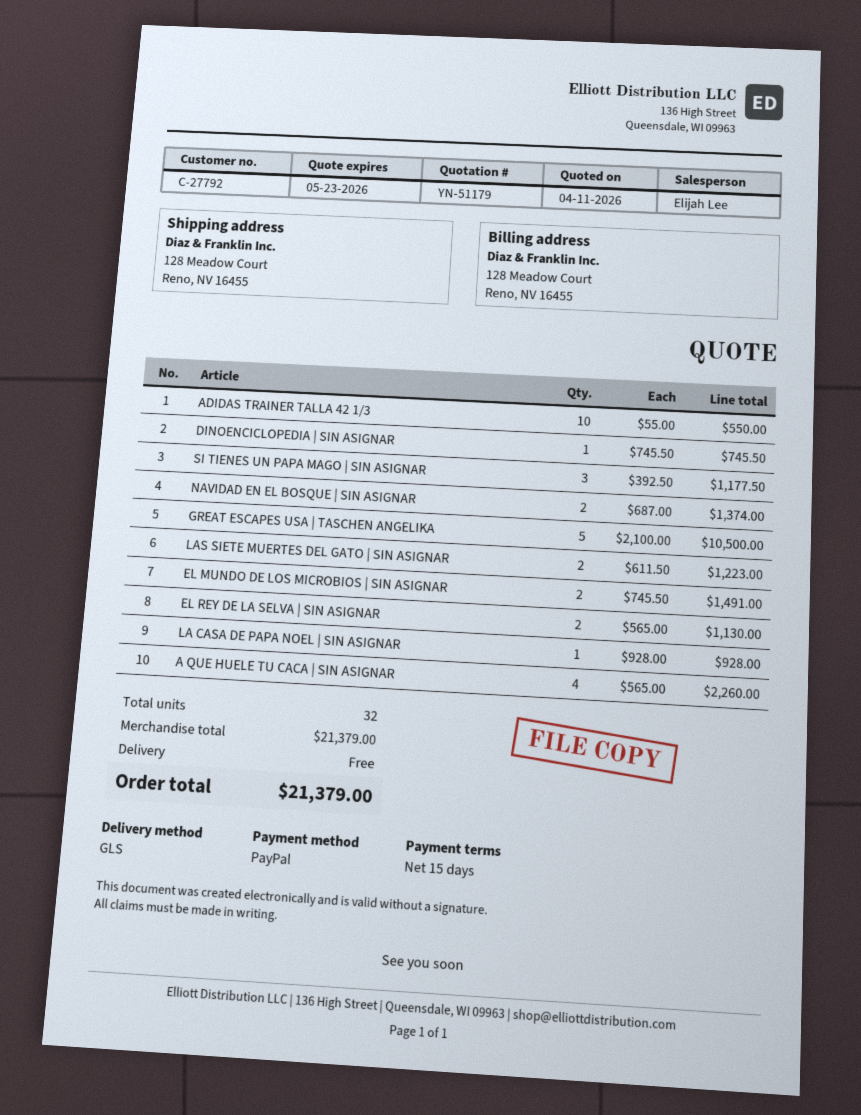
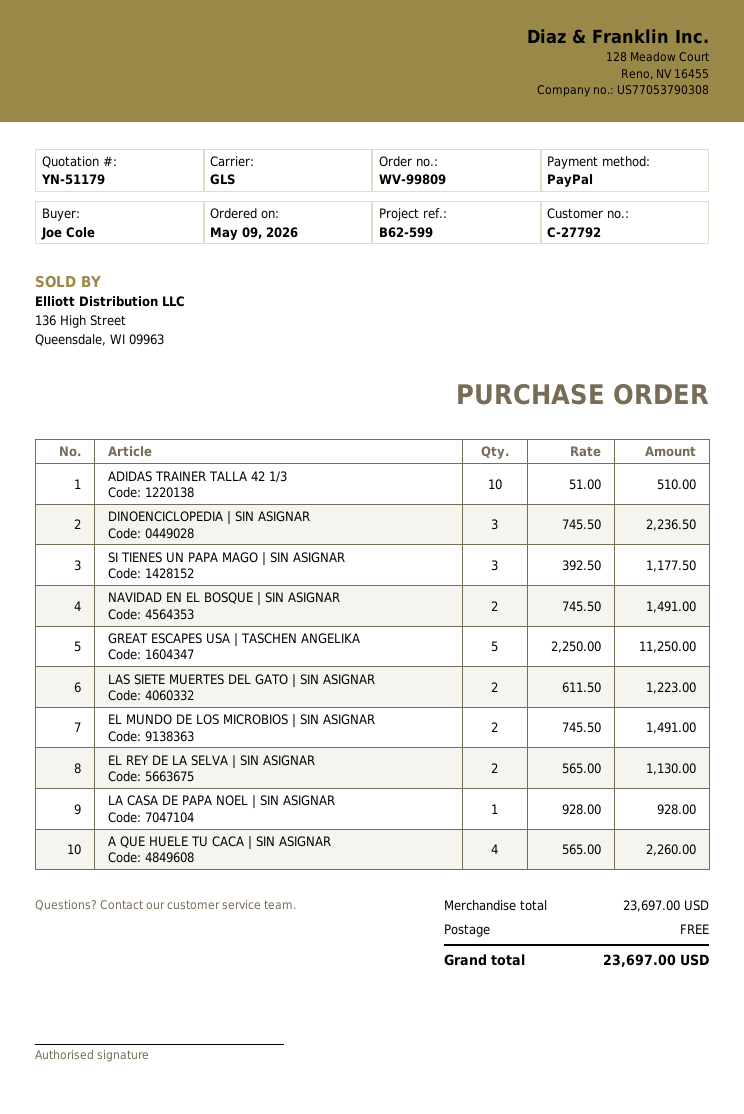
ADIDAS TRAINER TALLA 42 1/3: 10 x 55.00 = 550.00 -> 10 x 51.00 = 510.00
DINOENCICLOPEDIA | SIN ASIGNAR: 1 x 745.50 = 745.50 -> 3 x 745.50 = 2236.50
NAVIDAD EN EL BOSQUE | SIN ASIGNAR: 2 x 687.00 = 1374.00 -> 2 x 745.50 = 1491.00
GREAT ESCAPES USA | TASCHEN ANGELIKA: 5 x 2100.00 = 10500.00 -> 5 x 2250.00 = 11250.00
subtotal: 21379.00 -> 23697.00
total: 21379.00 -> 23697.00

